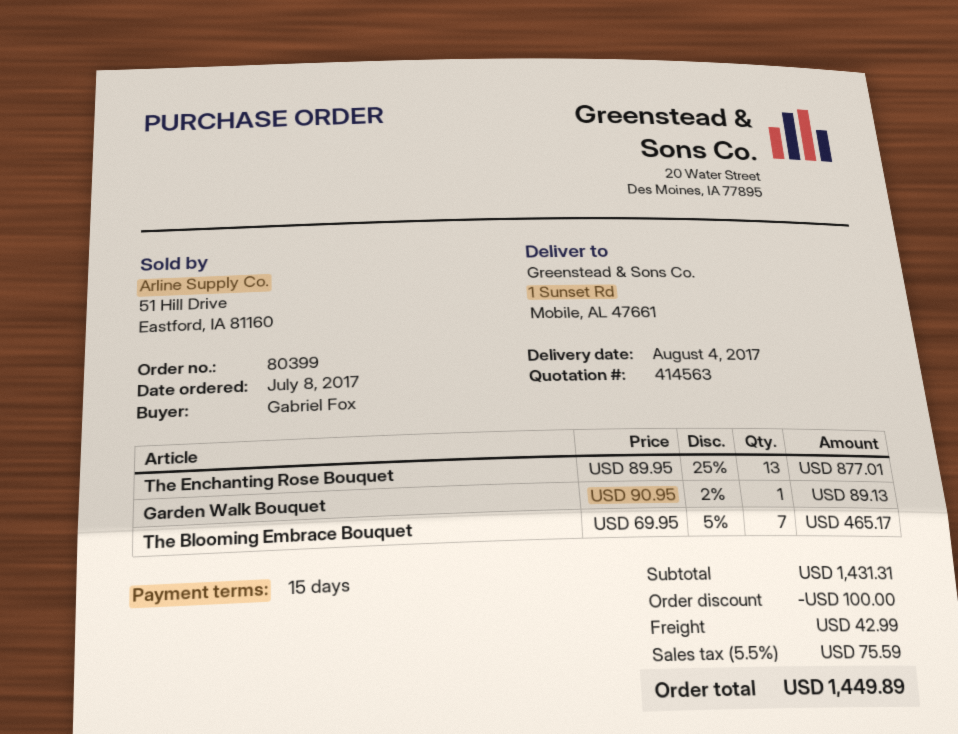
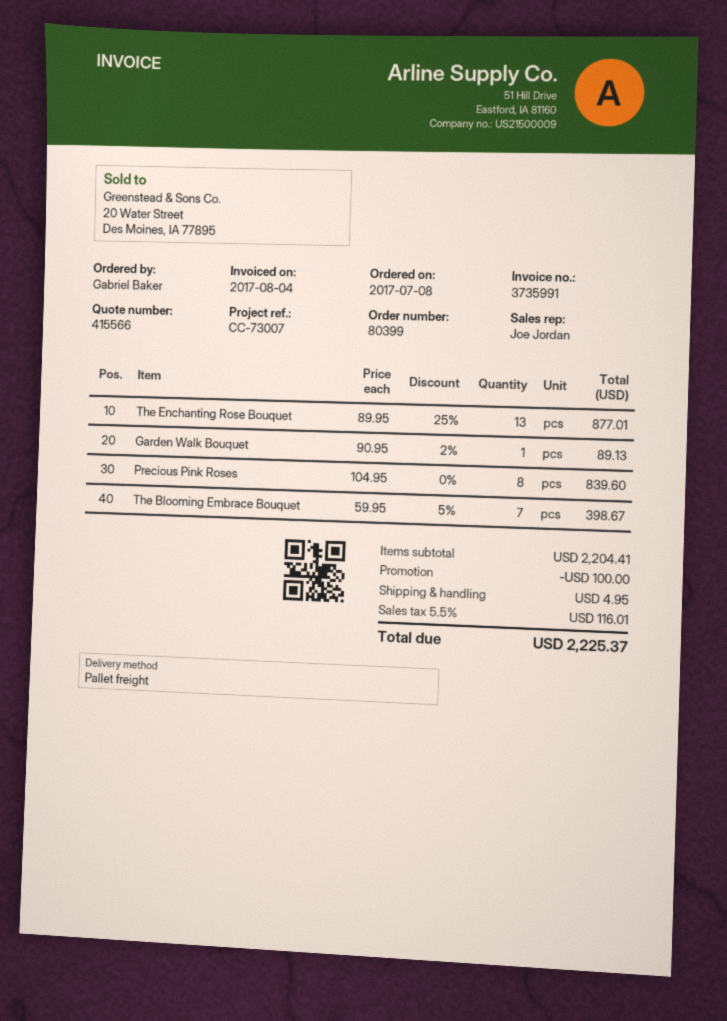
quote number: 414563 -> 415566
ordered by: Gabriel Fox -> Gabriel Baker
The Blooming Embrace Bouquet: 7 x 69.95 - 5% = 465.17 -> 7 x 59.95 - 5% = 398.67
Precious Pink Roses: none -> 8 x 104.95 = 839.60
subtotal: 1431.31 -> 2204.41
shipping: 42.99 -> 4.95
tax: 5.5% = 75.59 -> 5.5% = 116.01
total: 1449.89 -> 2225.37

